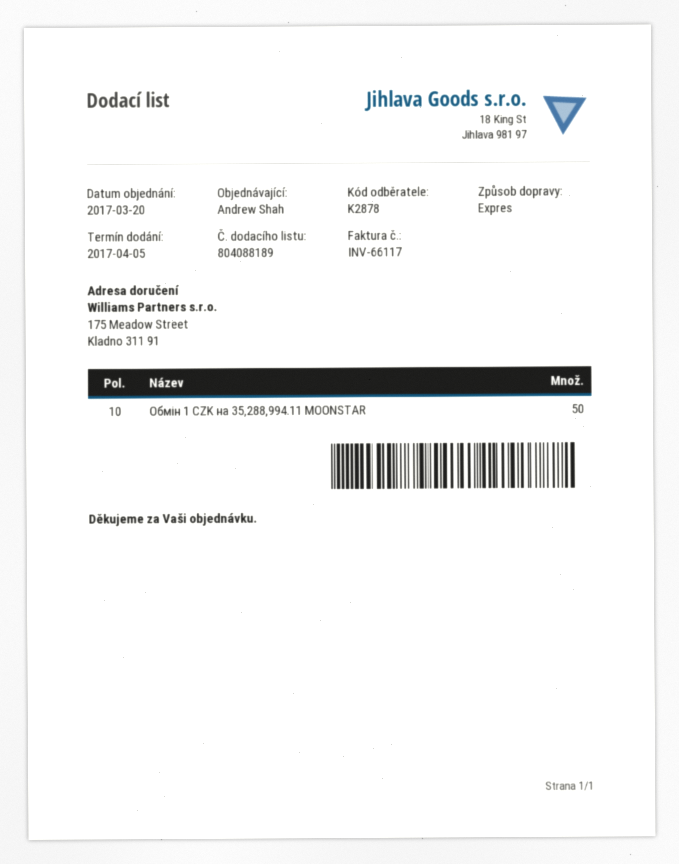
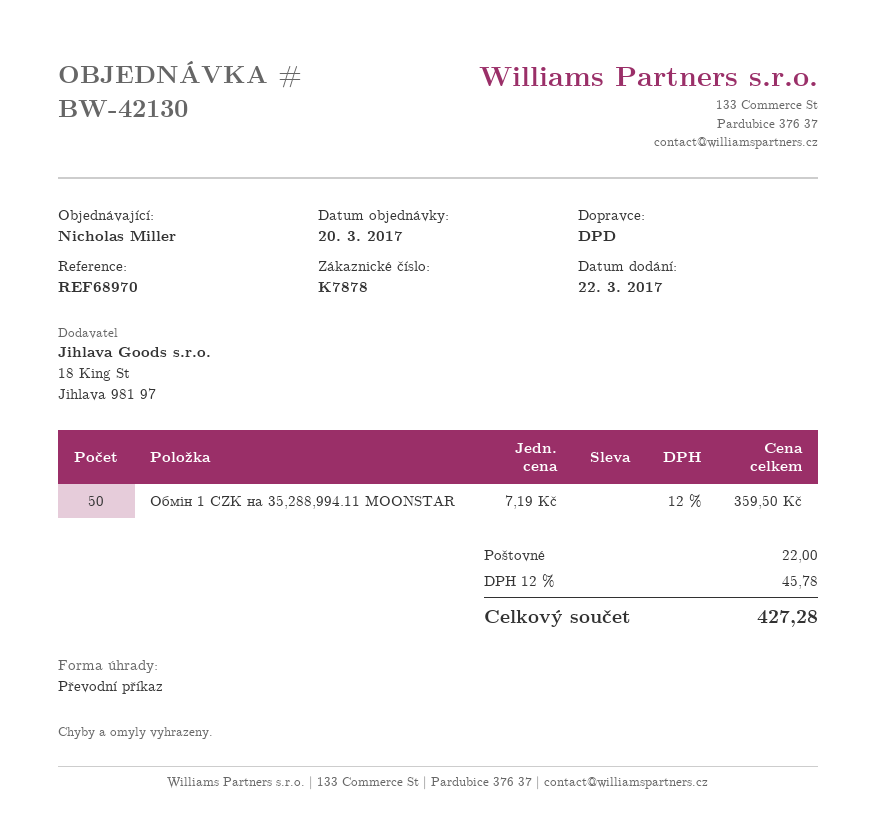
delivery date: 2017-04-05 -> 2017-03-22
customer number: K2878 -> K7878
ordered by: Andrew Shah -> Nicholas Miller
shipping method: express -> DPD

